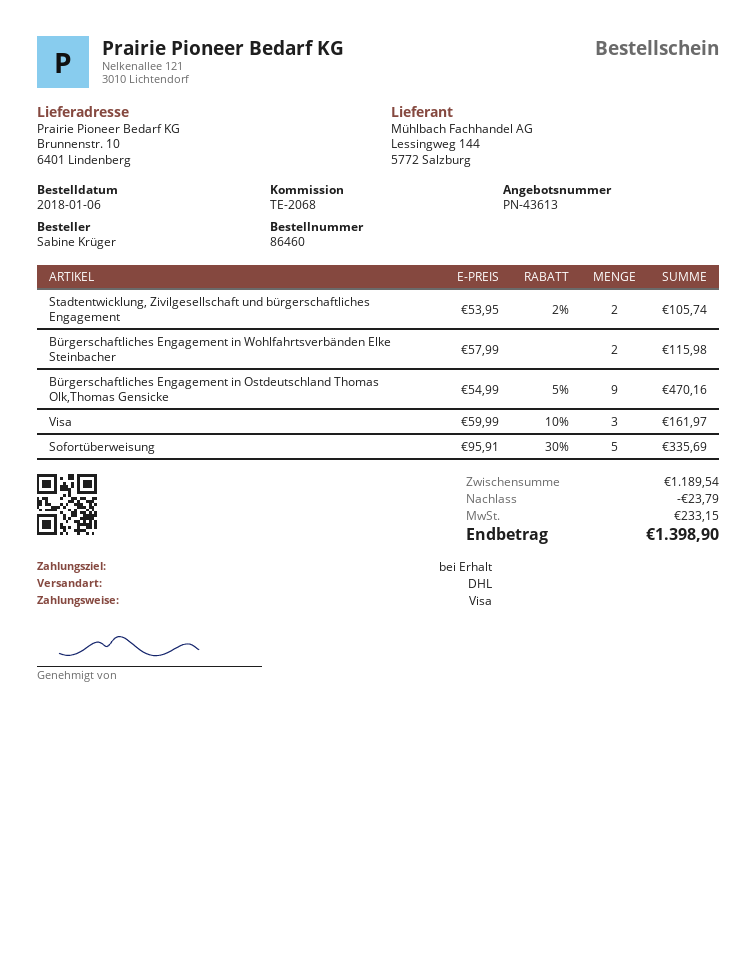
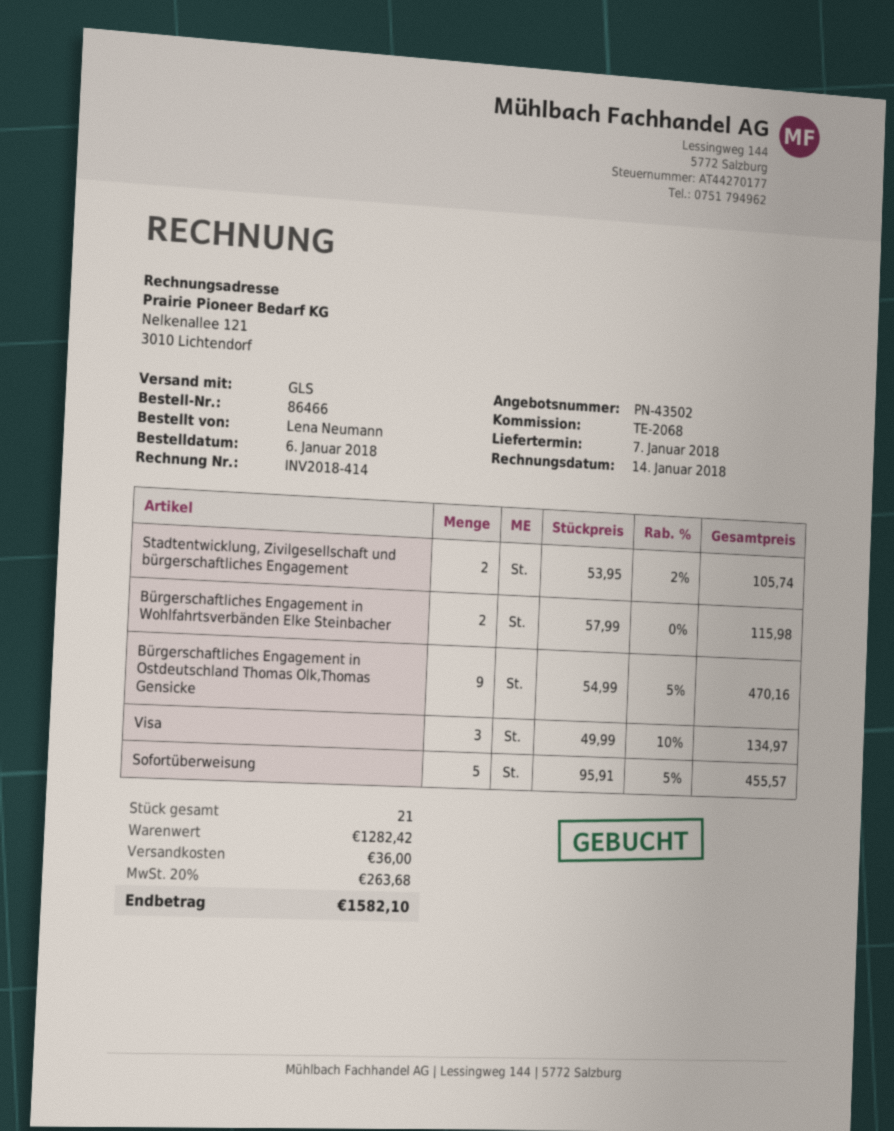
quote number: PN-43613 -> PN-43502
order number: 86460 -> 86466
ordered by: Sabine Krüger -> Lena Neumann
shipping method: DHL -> GLS
Visa: 3 x 59.99 - 10% = 161.97 -> 3 x 49.99 - 10% = 134.97
Sofortüberweisung: 5 x 95.91 - 30% = 335.69 -> 5 x 95.91 - 5% = 455.57
subtotal: 1189.54 -> 1282.42
discount: 23.79 -> none
shipping: none -> 36.00
tax: 233.15 -> 263.68
total: 1398.90 -> 1582.10

